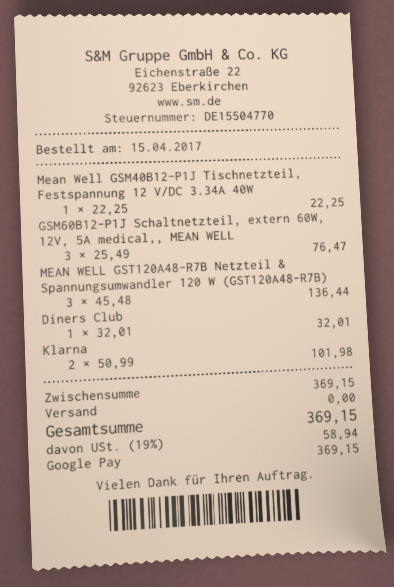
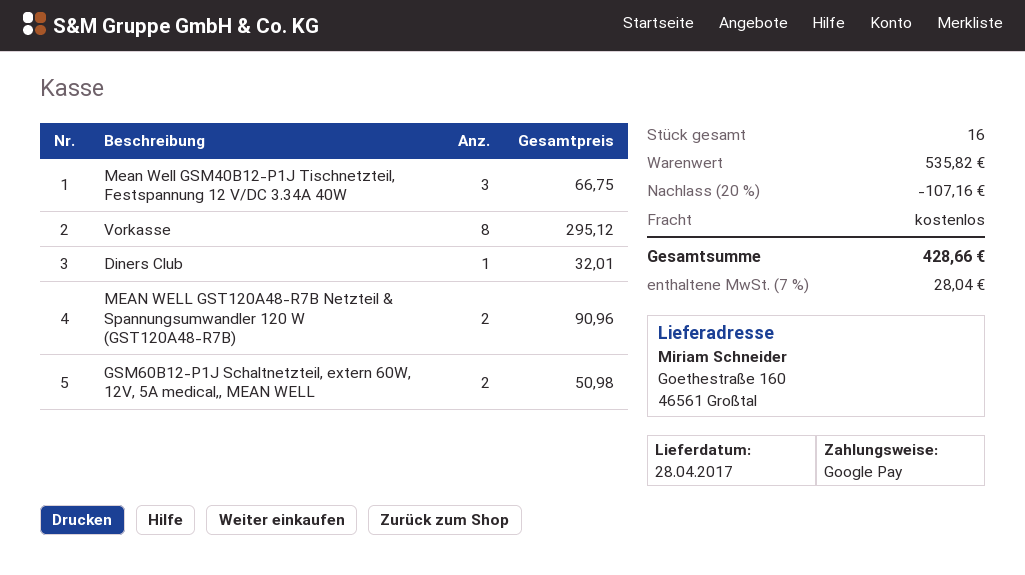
Mean Well GSM40B12-P1J Tischnetzteil, Festspannung 12 V/DC 3.34A 40W: 1 for 22.25 -> 3 for 66.75
GSM60B12-P1J Schaltnetzteil, extern 60W, 12V, 5A medical,, MEAN WELL: 3 for 76.47 -> 2 for 50.98
MEAN WELL GST120A48-R7B Netzteil & Spannungsumwandler 120 W (GST120A48-R7B): 3 for 136.44 -> 2 for 90.96
Klarna: 2 for 101.98 -> none
Vorkasse: none -> 8 for 295.12
subtotal: 369.15 -> 535.82
discount: none -> 20% = 107.16
tax: 19% = 58.94 -> 7% = 28.04
total: 369.15 -> 428.66

